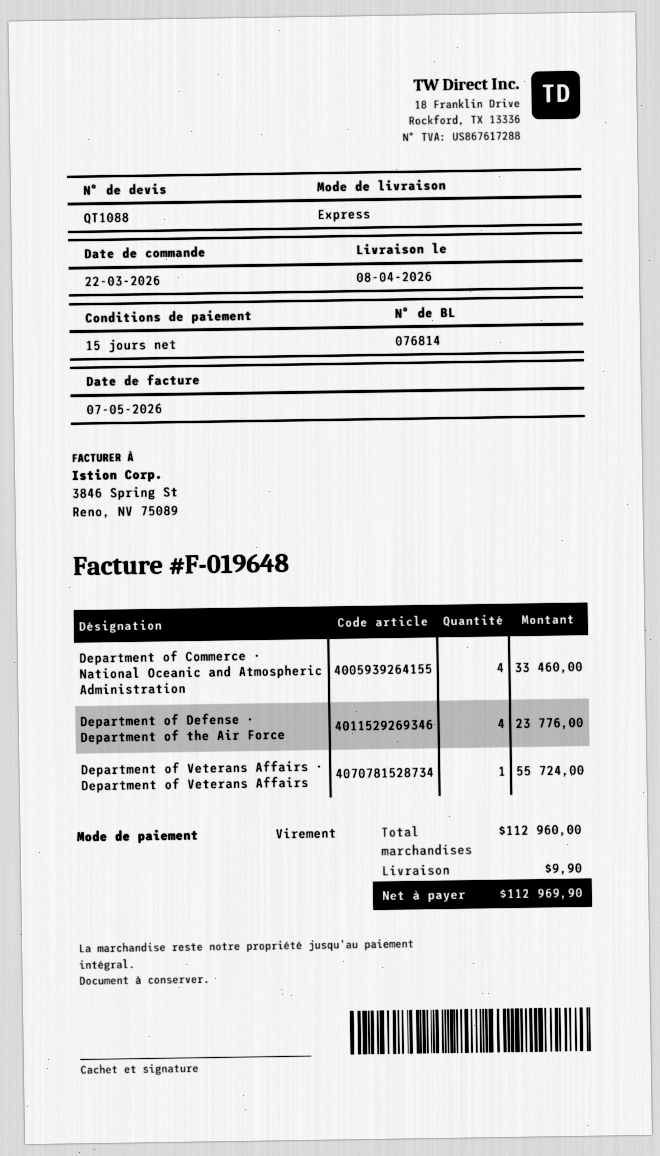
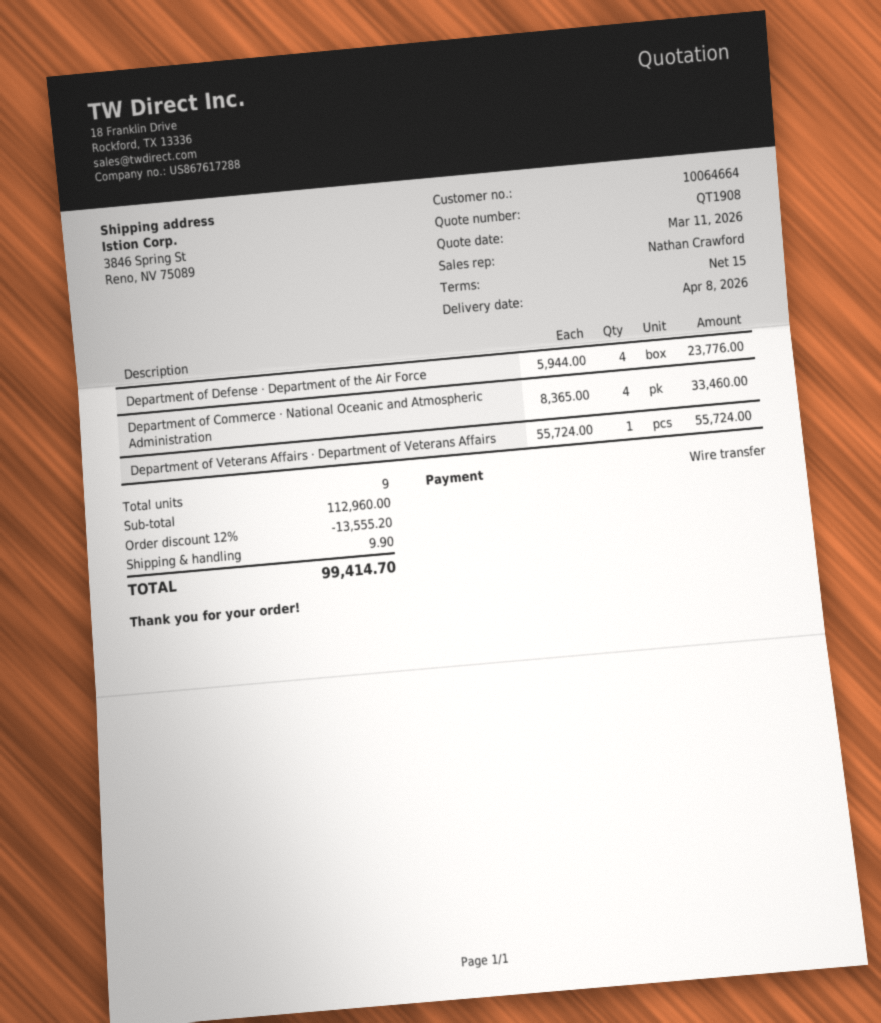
quote number: QT1088 -> QT1908
discount: none -> 12% = 13555.20
total: 112969.90 -> 99414.70

